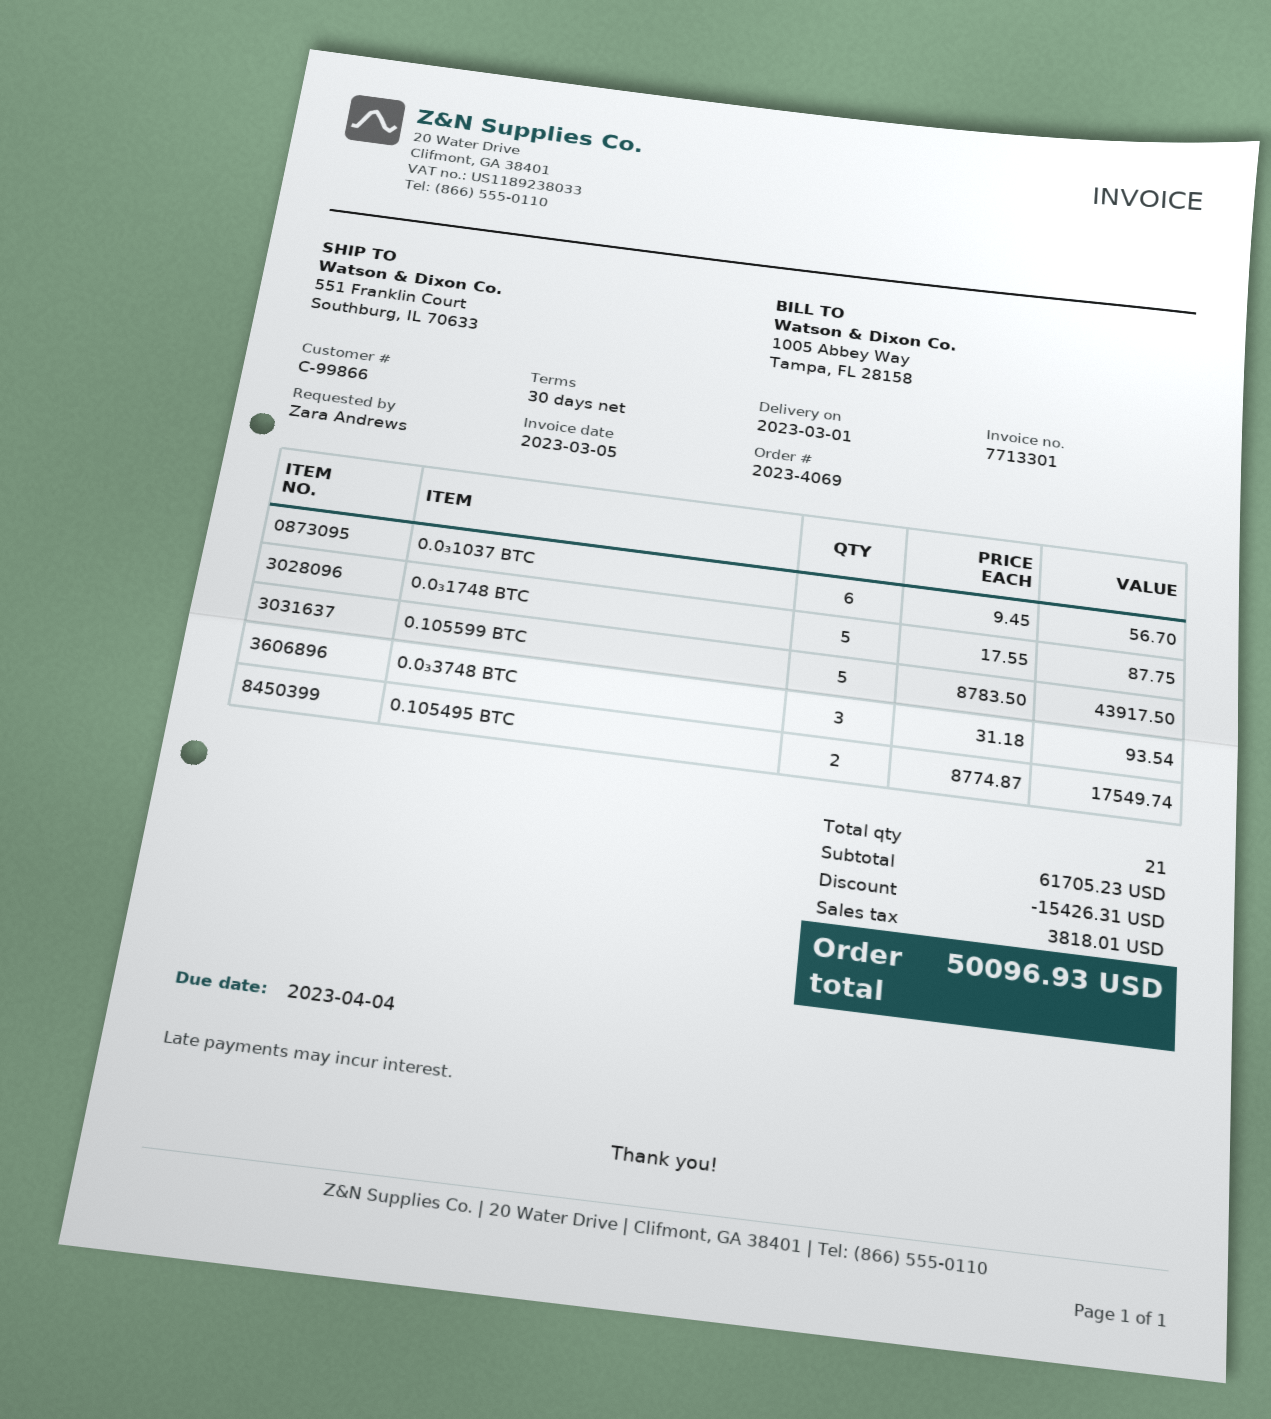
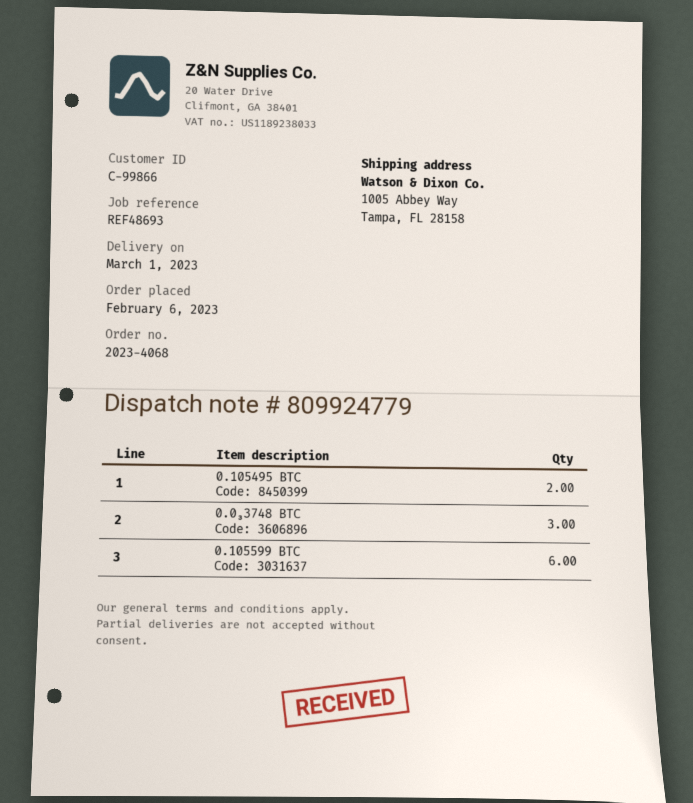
order number: 2023-4069 -> 2023-4068
ship to: 551 Franklin Court, Southburg, IL 70633 -> 1005 Abbey Way, Tampa, FL 28158
0.0₃1037 BTC: 6 -> none
0.0₃1748 BTC: 5 -> none
0.105599 BTC: 5 -> 6

